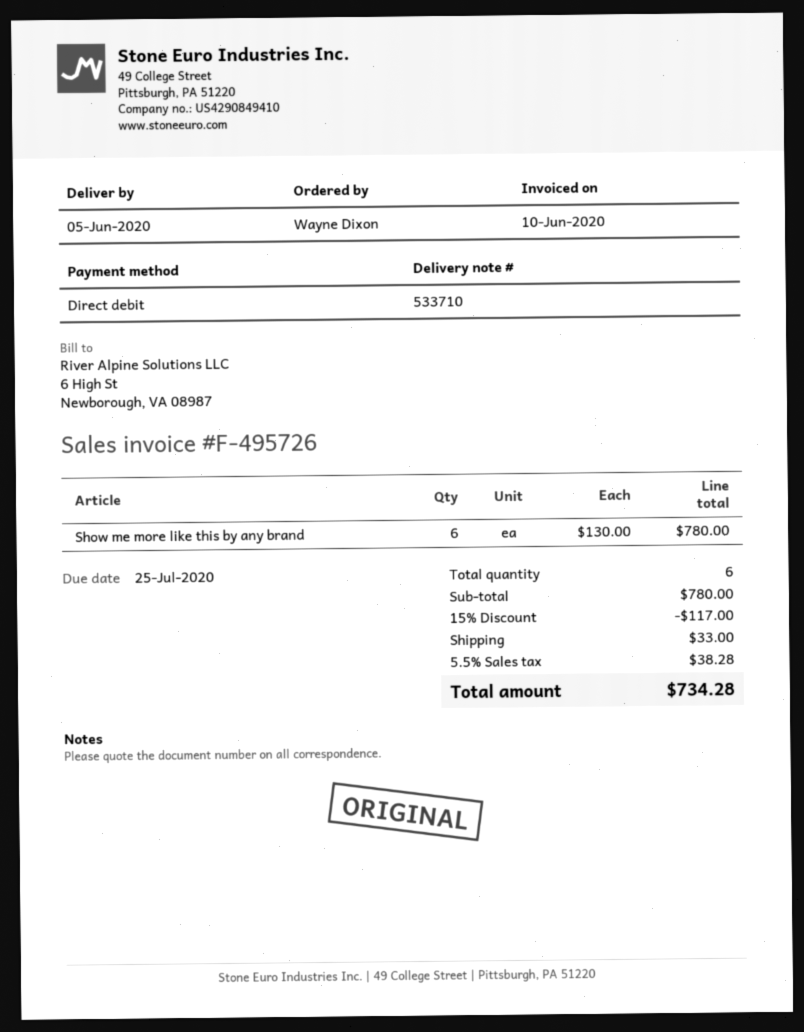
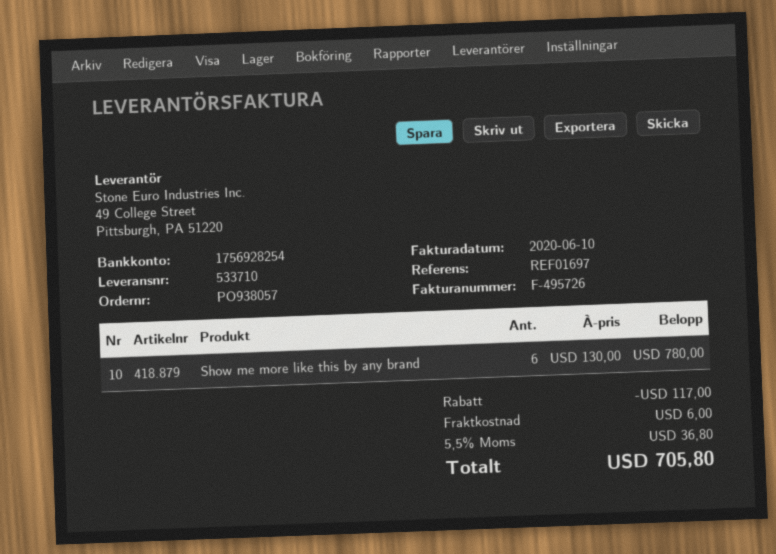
shipping: 33.00 -> 6.00
tax: 5.5% = 38.28 -> 5.5% = 36.80
total: 734.28 -> 705.80

